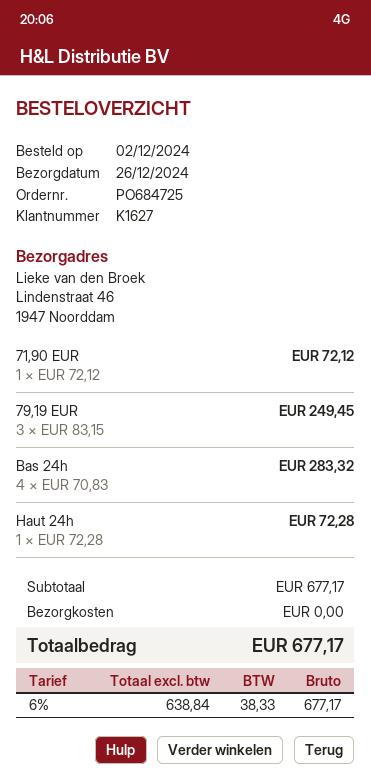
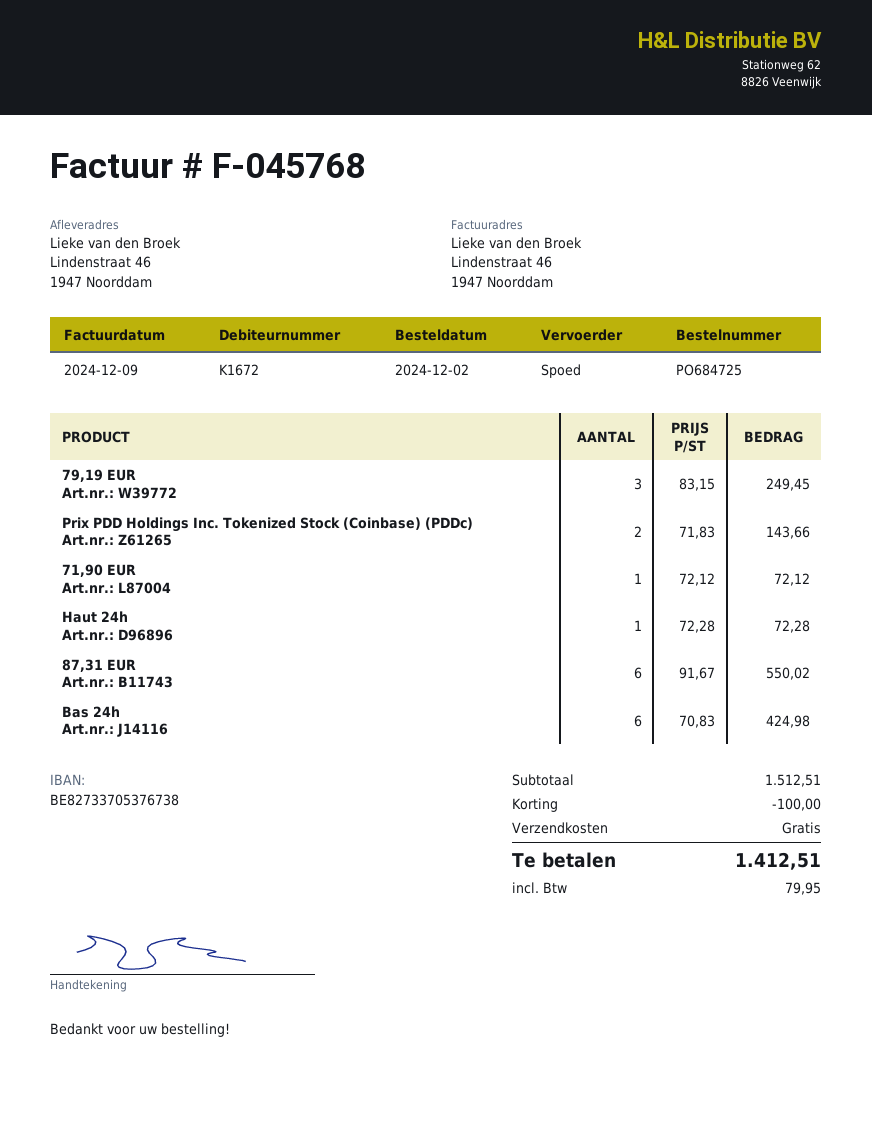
customer number: K1627 -> K1672
Bas 24h: 4 x 70.83 = 283.32 -> 6 x 70.83 = 424.98
Prix PDD Holdings Inc. Tokenized Stock (Coinbase) (PDDc): none -> 2 x 71.83 = 143.66
87,31 EUR: none -> 6 x 91.67 = 550.02
subtotal: 677.17 -> 1512.51
discount: none -> 100.00
tax: 38.33 -> 79.95
total: 677.17 -> 1412.51

